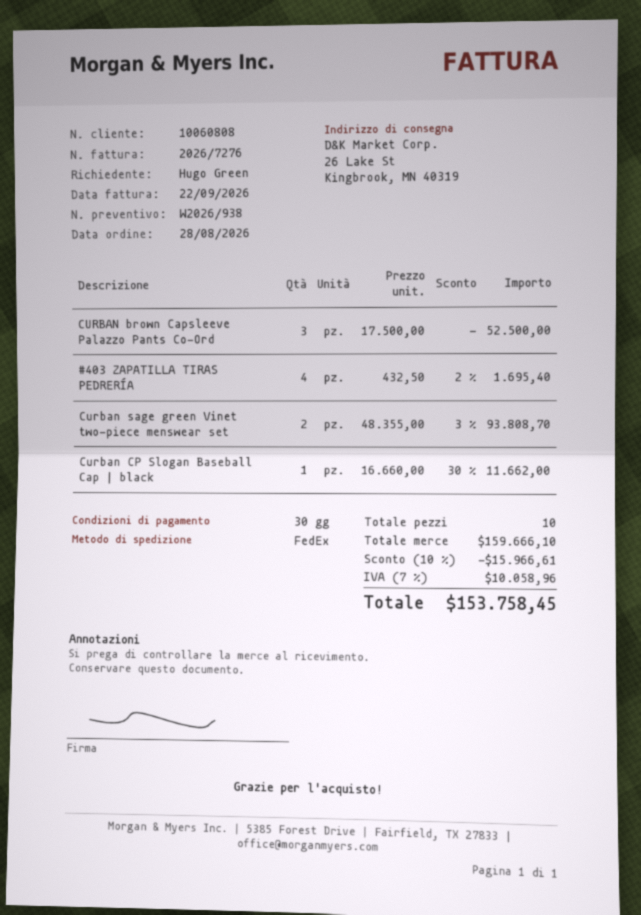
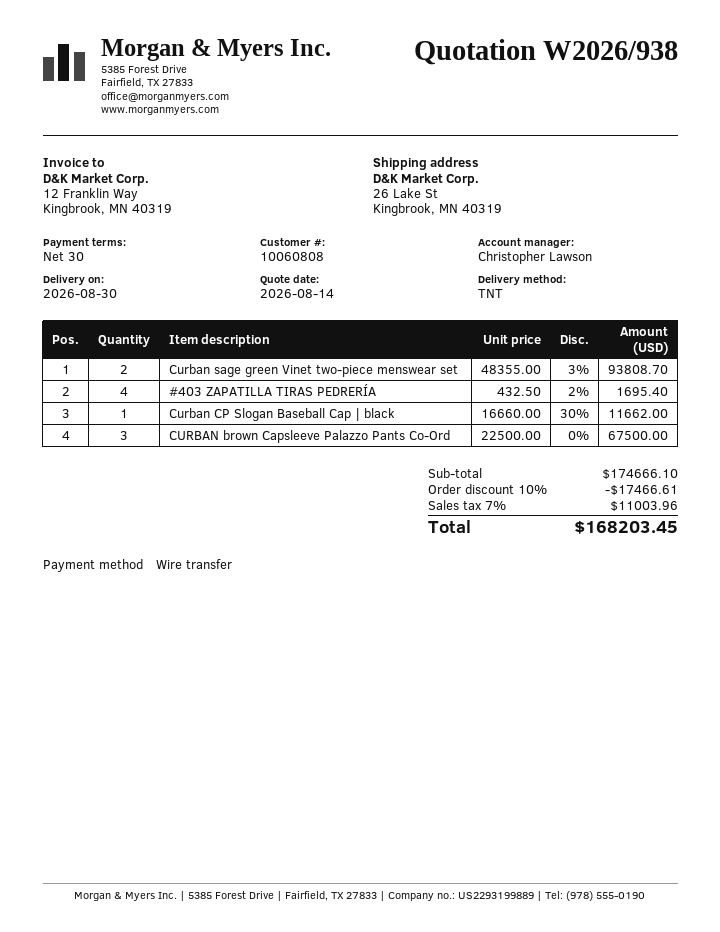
shipping method: FedEx -> TNT
CURBAN brown Capsleeve Palazzo Pants Co-Ord: 3 x 17500.00 = 52500.00 -> 3 x 22500.00 = 67500.00
subtotal: 159666.10 -> 174666.10
discount: 10% = 15966.61 -> 10% = 17466.61
tax: 7% = 10058.96 -> 7% = 11003.96
total: 153758.45 -> 168203.45

